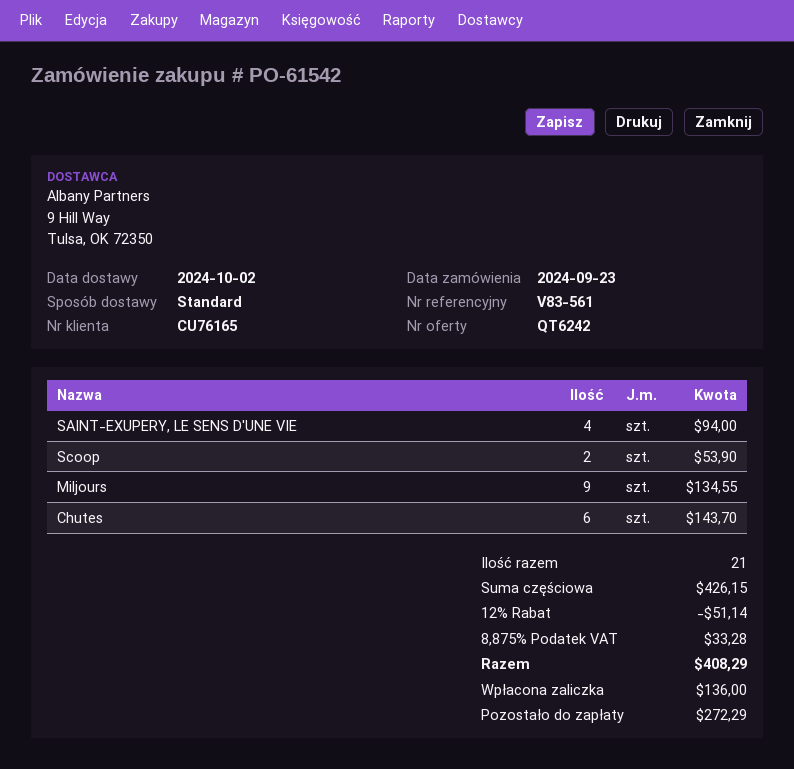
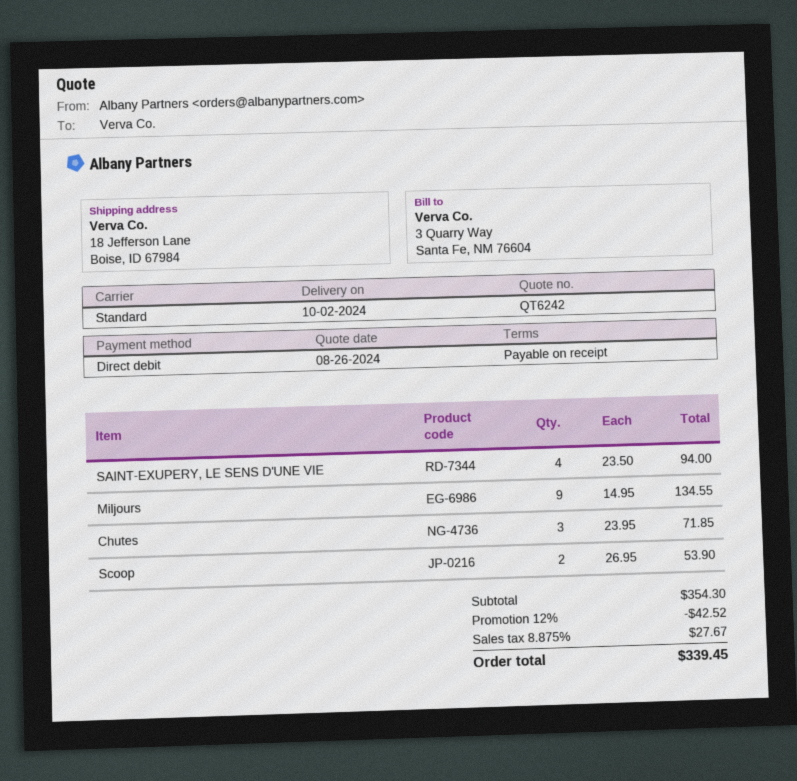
Chutes: 6 for 143.70 -> 3 for 71.85
subtotal: 426.15 -> 354.30
discount: 12% = 51.14 -> 12% = 42.52
tax: 8.875% = 33.28 -> 8.875% = 27.67
total: 408.29 -> 339.45

